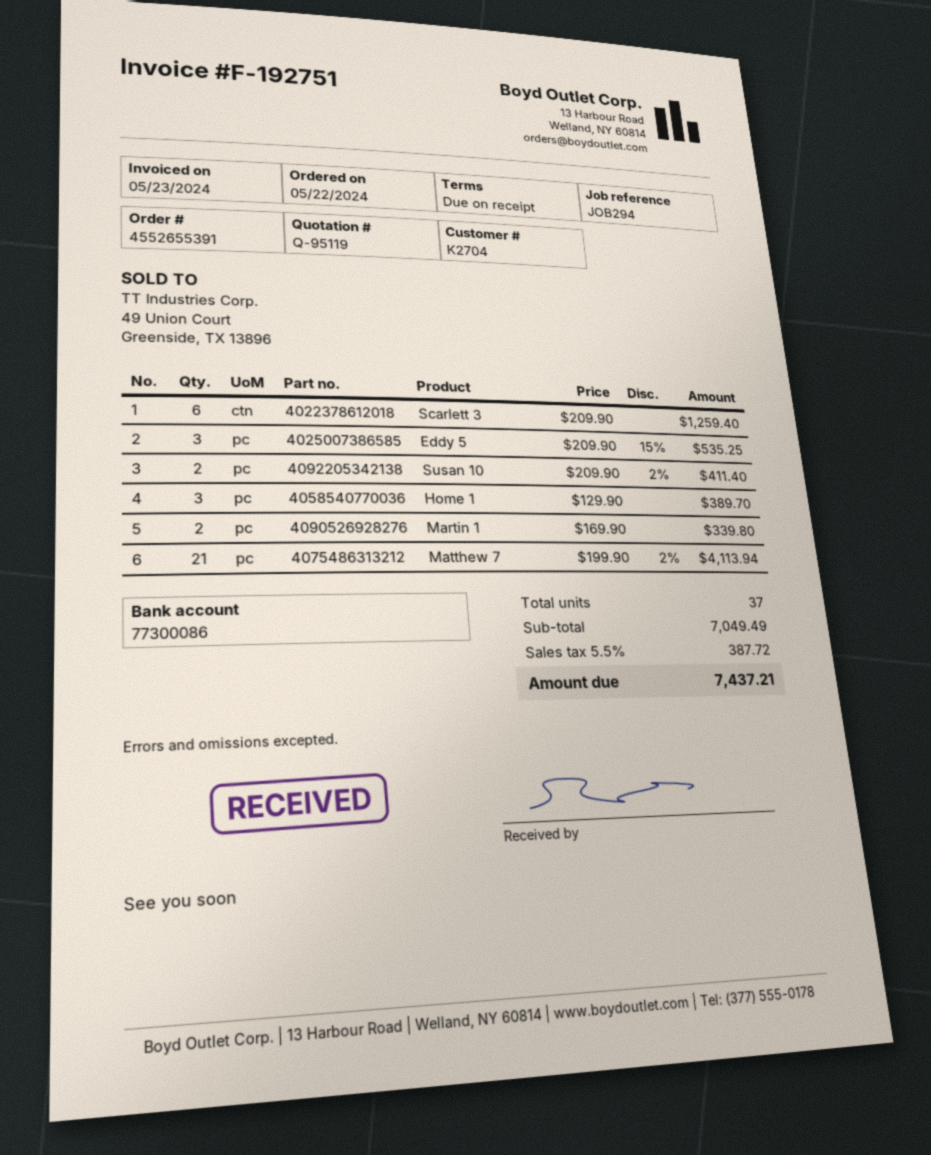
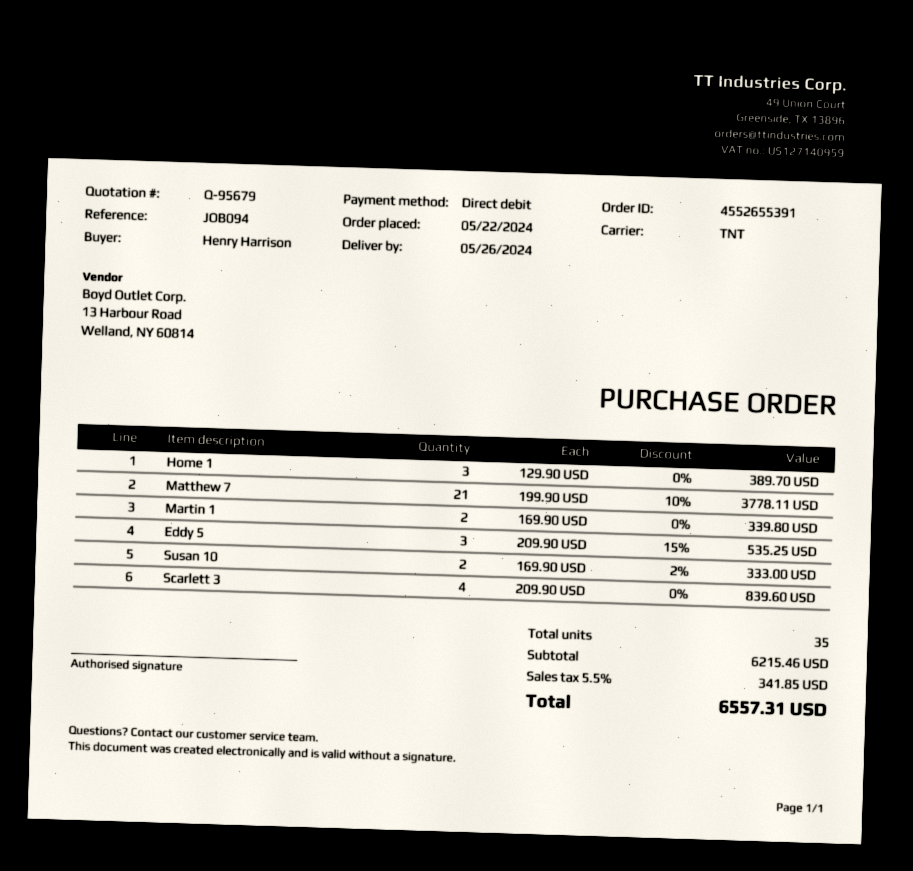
quote number: Q-95119 -> Q-95679
reference: JOB294 -> JOB094
Scarlett 3: 6 x 209.90 = 1259.40 -> 4 x 209.90 = 839.60
Susan 10: 2 x 209.90 - 2% = 411.40 -> 2 x 169.90 - 2% = 333.00
Matthew 7: 21 x 199.90 - 2% = 4113.94 -> 21 x 199.90 - 10% = 3778.11
total quantity: 37 -> 35
subtotal: 7049.49 -> 6215.46
tax: 5.5% = 387.72 -> 5.5% = 341.85
total: 7437.21 -> 6557.31

